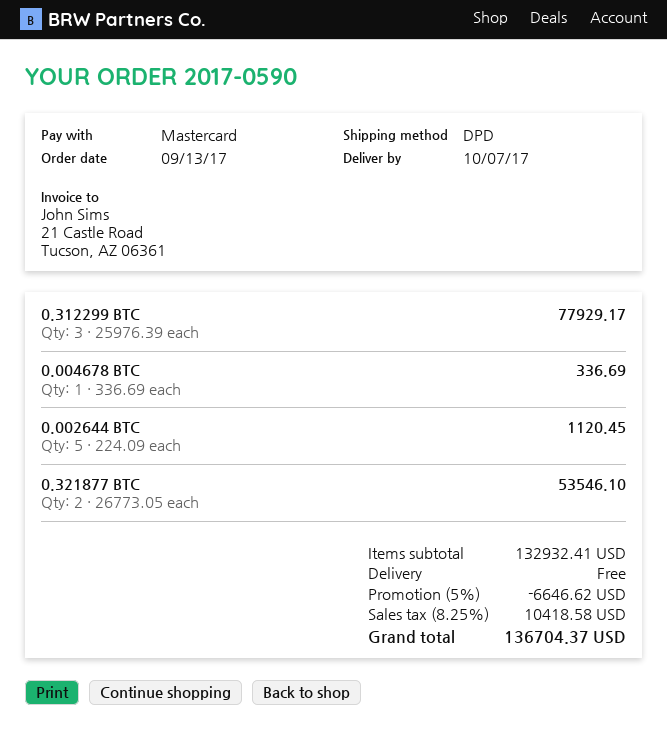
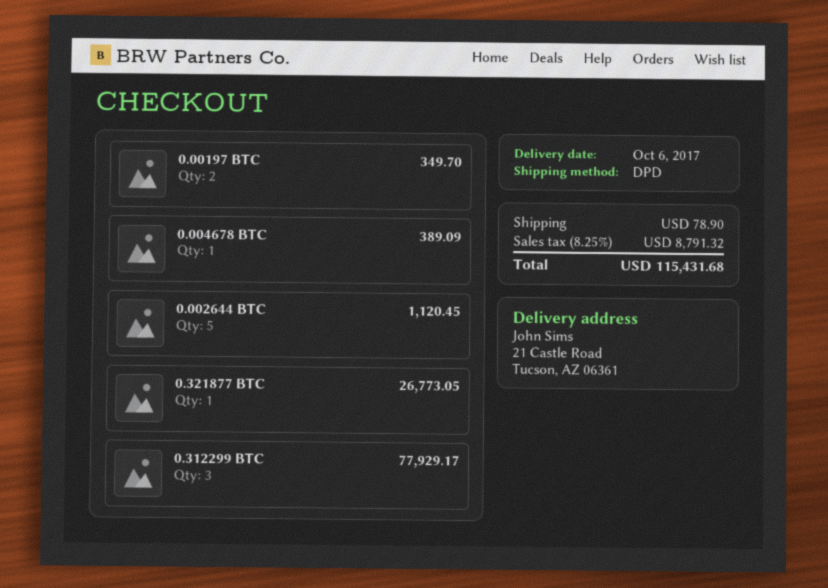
delivery date: 2017-10-07 -> 2017-10-06
0.004678 BTC: 1 for 336.69 -> 1 for 389.09
0.321877 BTC: 2 for 53546.10 -> 1 for 26773.05
0.00197 BTC: none -> 2 for 349.70
discount: 5% = 6646.62 -> none
shipping: 0.00 -> 78.90
tax: 8.25% = 10418.58 -> 8.25% = 8791.32
total: 136704.37 -> 115431.68

